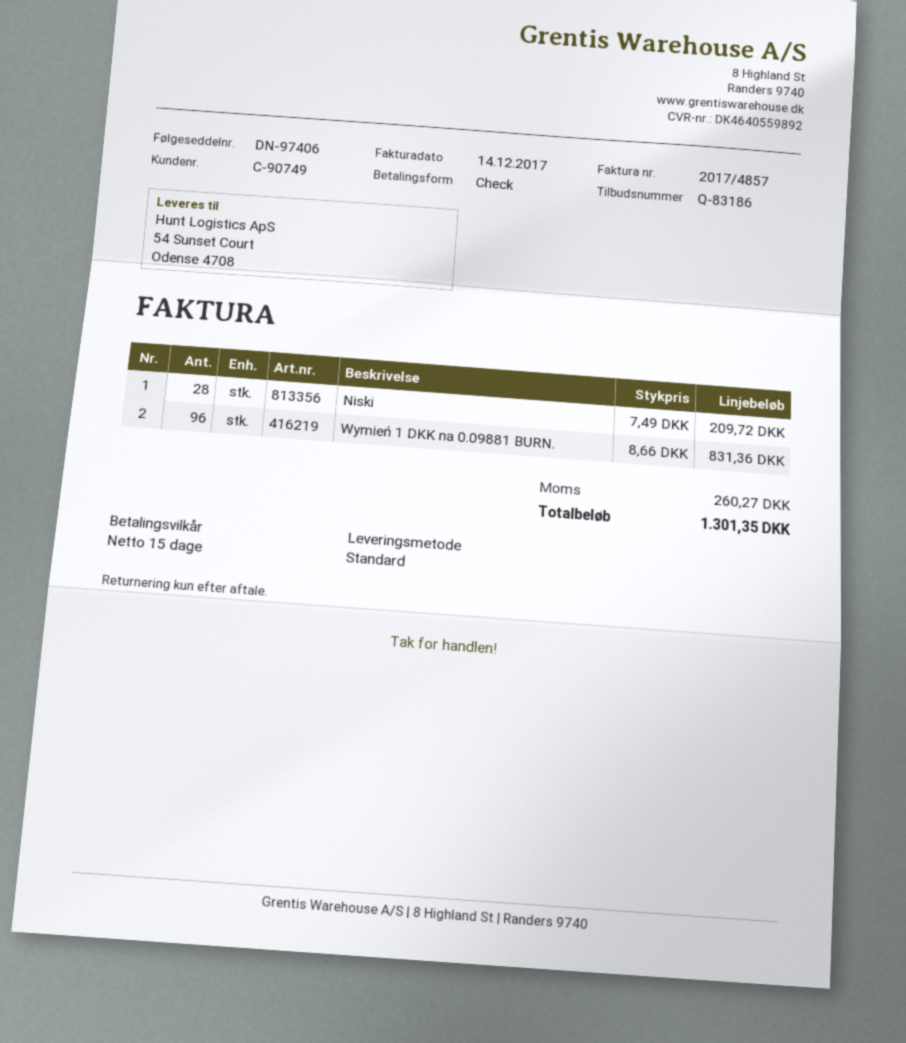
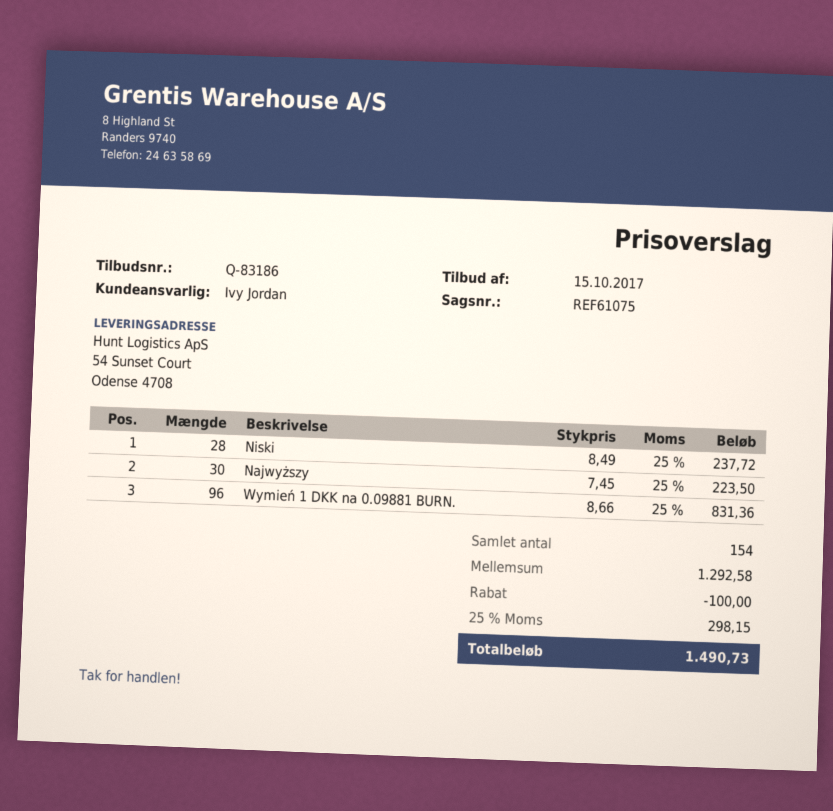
Niski: 28 x 7.49 = 209.72 -> 28 x 8.49 = 237.72
Najwyższy: none -> 30 x 7.45 = 223.50
discount: none -> 100.00
tax: 260.27 -> 298.15
total: 1301.35 -> 1490.73

